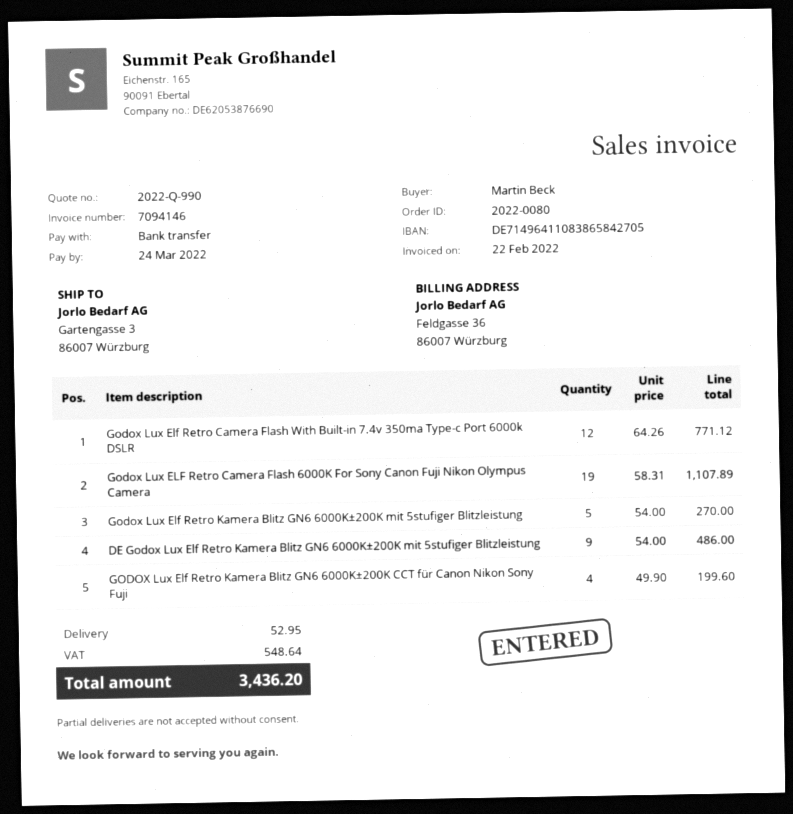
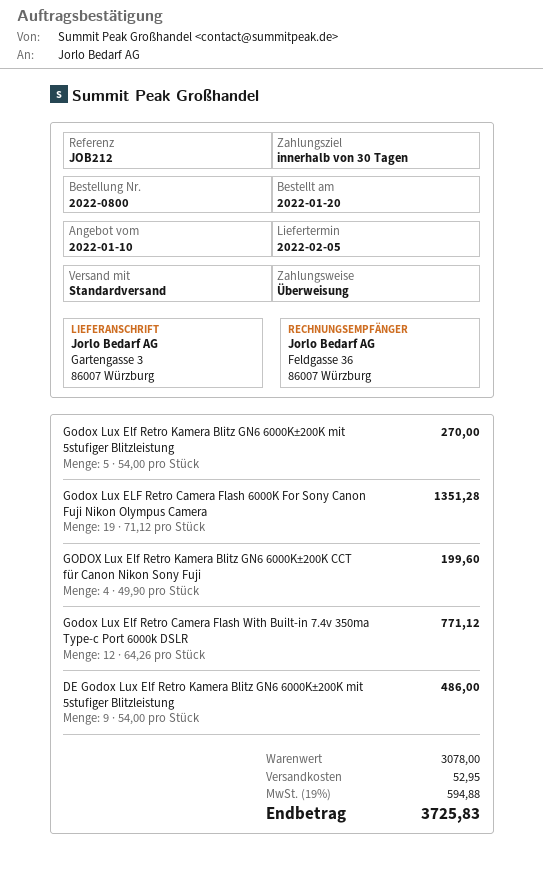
order number: 2022-0080 -> 2022-0800
Godox Lux ELF Retro Camera Flash 6000K For Sony Canon Fuji Nikon Olympus Camera: 19 x 58.31 = 1107.89 -> 19 x 71.12 = 1351.28
tax: 548.64 -> 594.88
total: 3436.20 -> 3725.83

